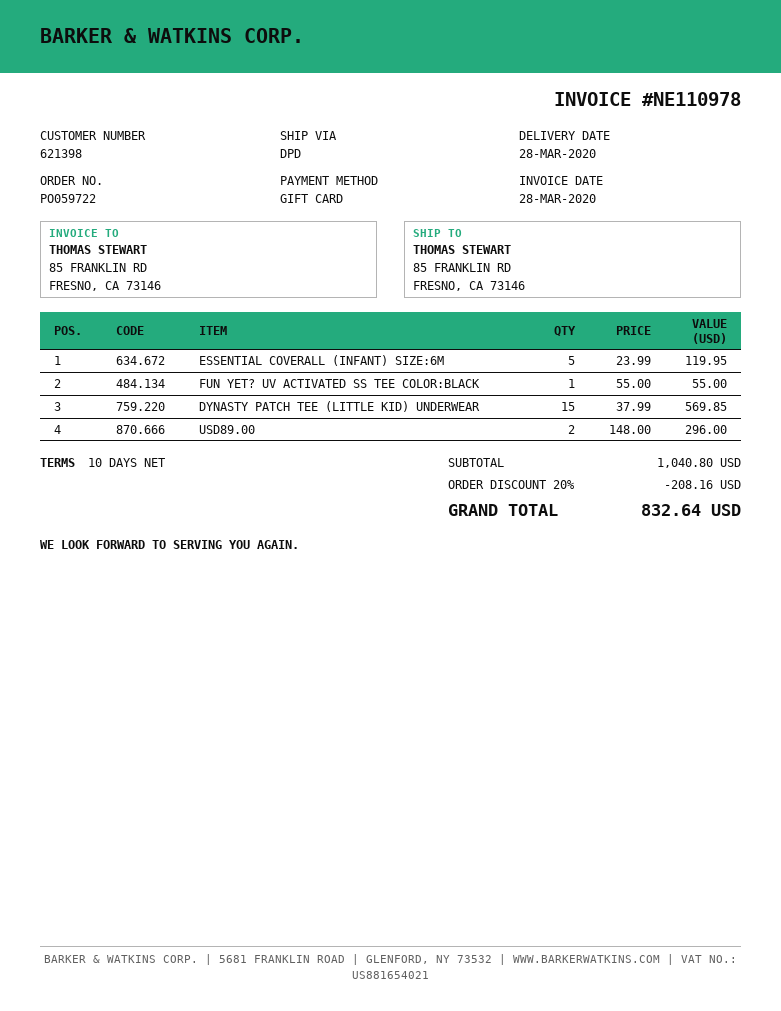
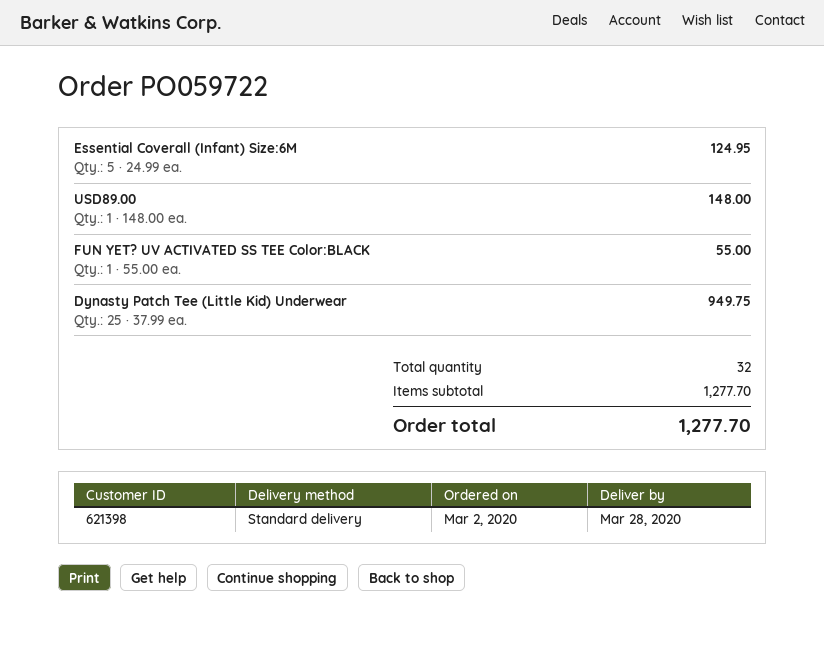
shipping method: DPD -> standard
ESSENTIAL COVERALL (INFANT) SIZE:6M: 5 x 23.99 = 119.95 -> 5 x 24.99 = 124.95
DYNASTY PATCH TEE (LITTLE KID) UNDERWEAR: 15 x 37.99 = 569.85 -> 25 x 37.99 = 949.75
USD89.00: 2 x 148.00 = 296.00 -> 1 x 148.00 = 148.00
subtotal: 1040.80 -> 1277.70
discount: 20% = 208.16 -> none
total: 832.64 -> 1277.70

